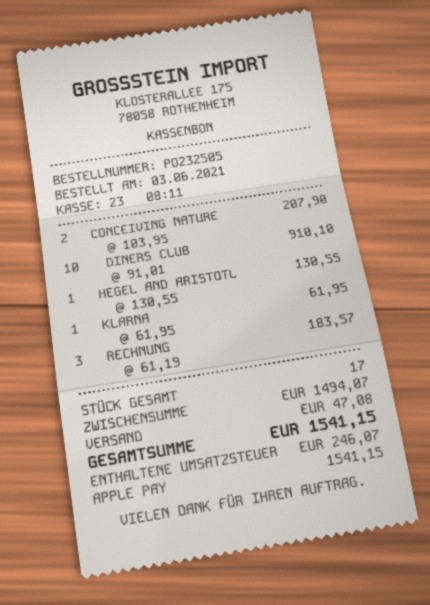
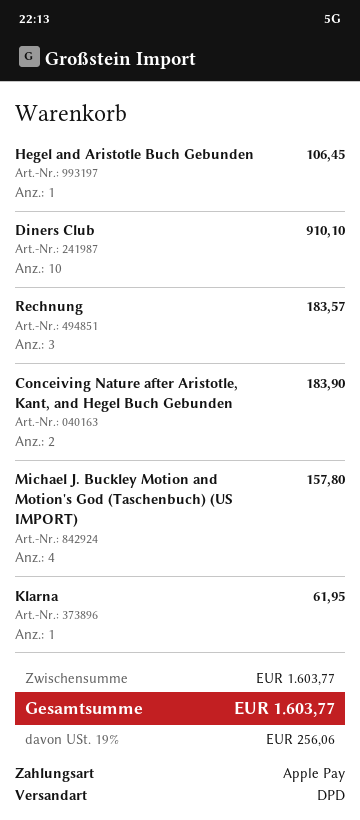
CONCEIVING NATURE: 2 for 207.90 -> 2 for 183.90
HEGEL AND ARISTOTL: 1 for 130.55 -> 1 for 106.45
Michael J. Buckley Motion and Motion's God (Taschenbuch) (US IMPORT): none -> 4 for 157.80
subtotal: 1494.07 -> 1603.77
shipping: 47.08 -> none
tax: 246.07 -> 256.06
total: 1541.15 -> 1603.77

